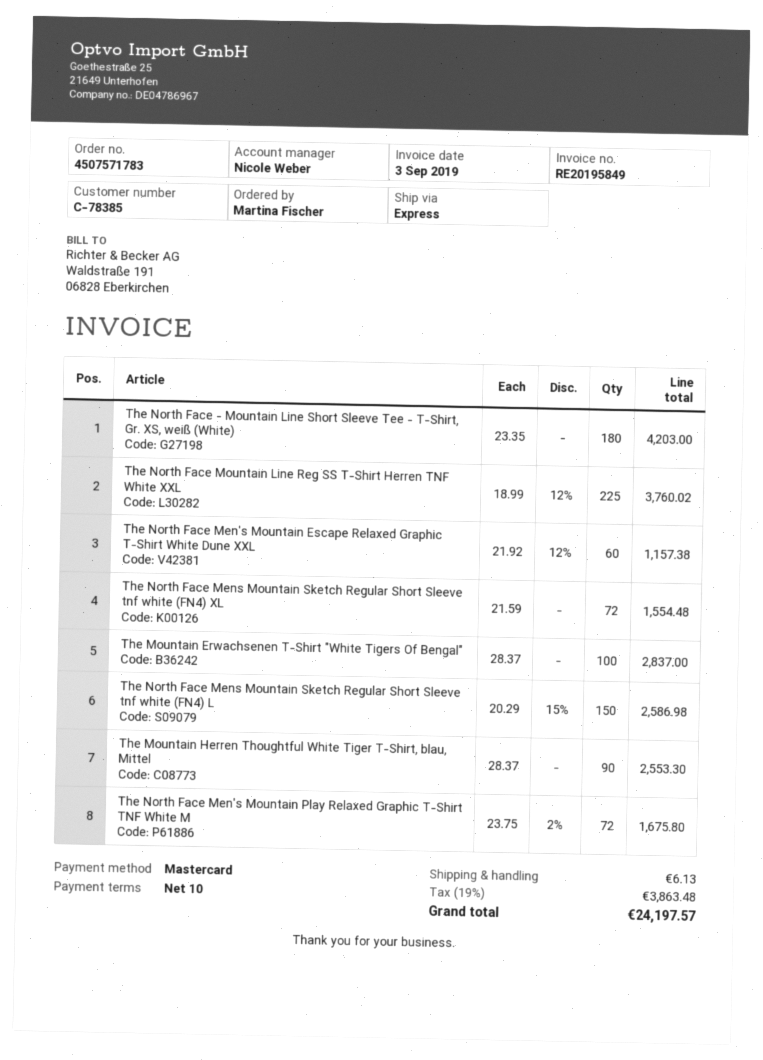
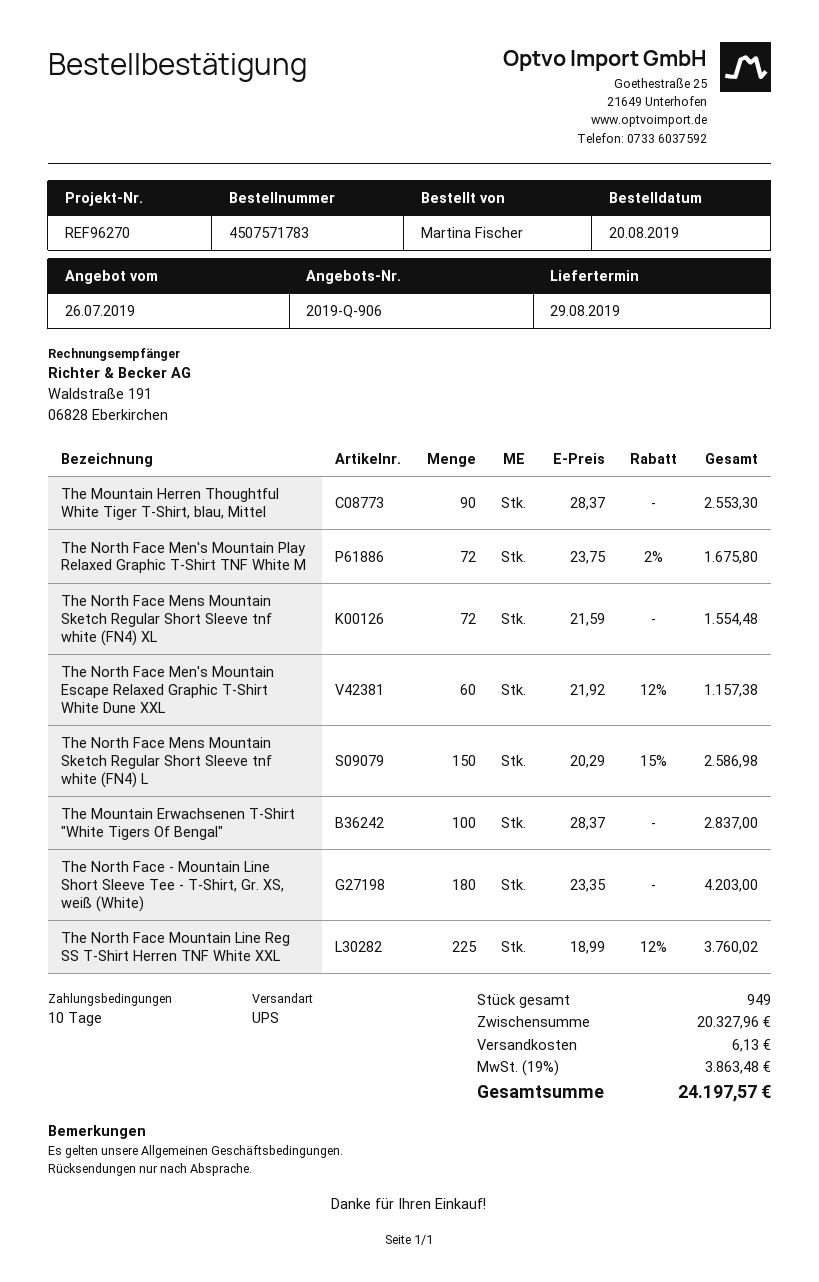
shipping method: express -> UPS

